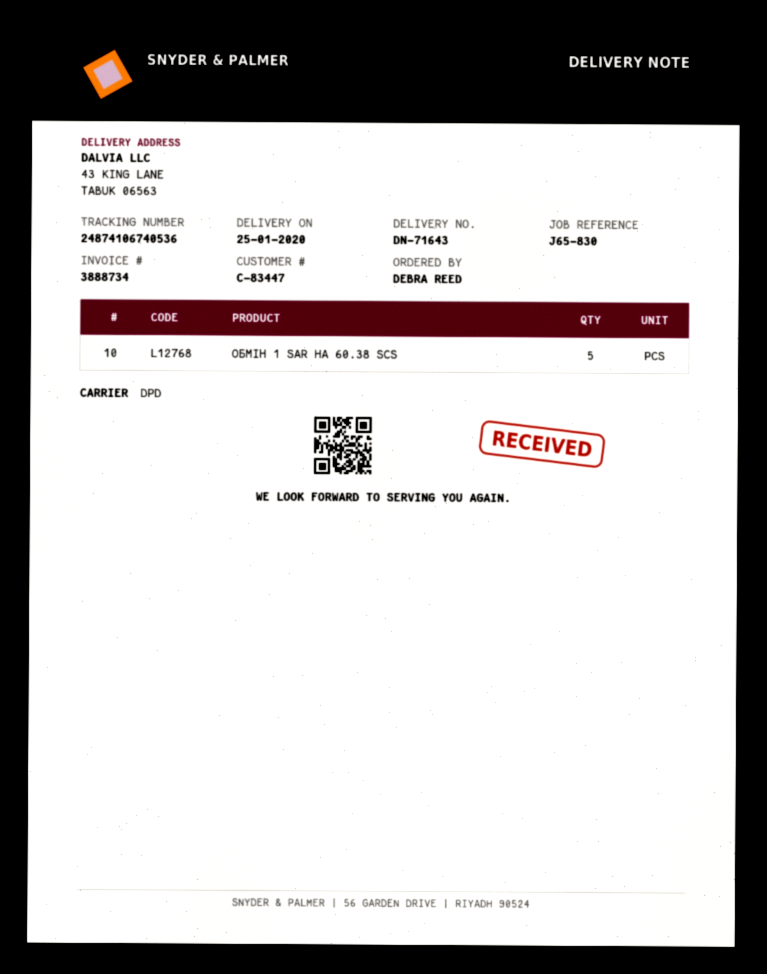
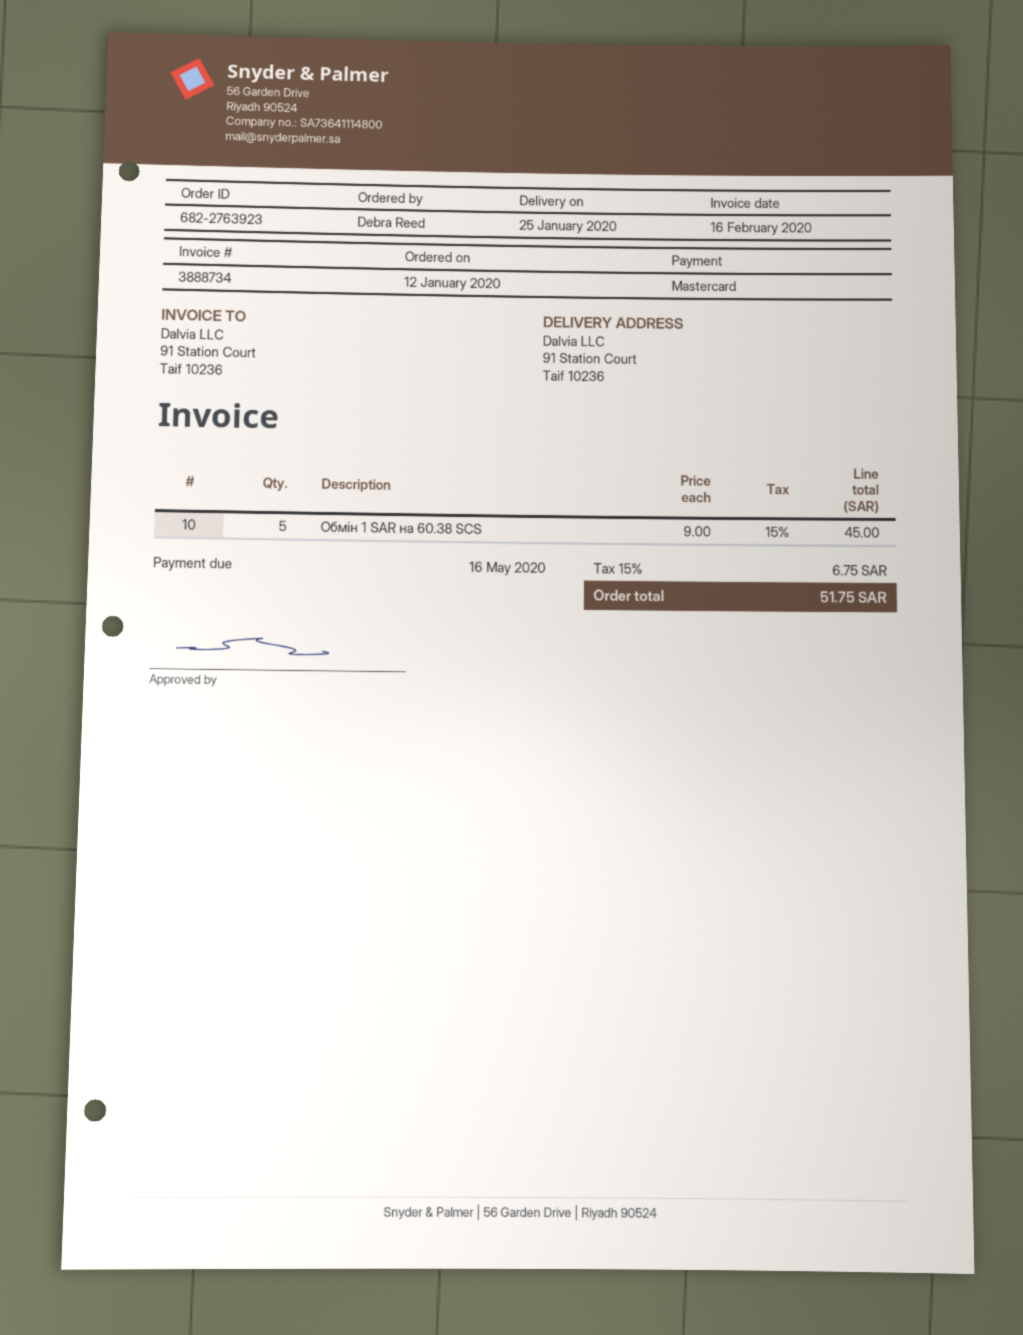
ship to: 43 KING LANE, TABUK 06563 -> 91 Station Court, Taif 10236

